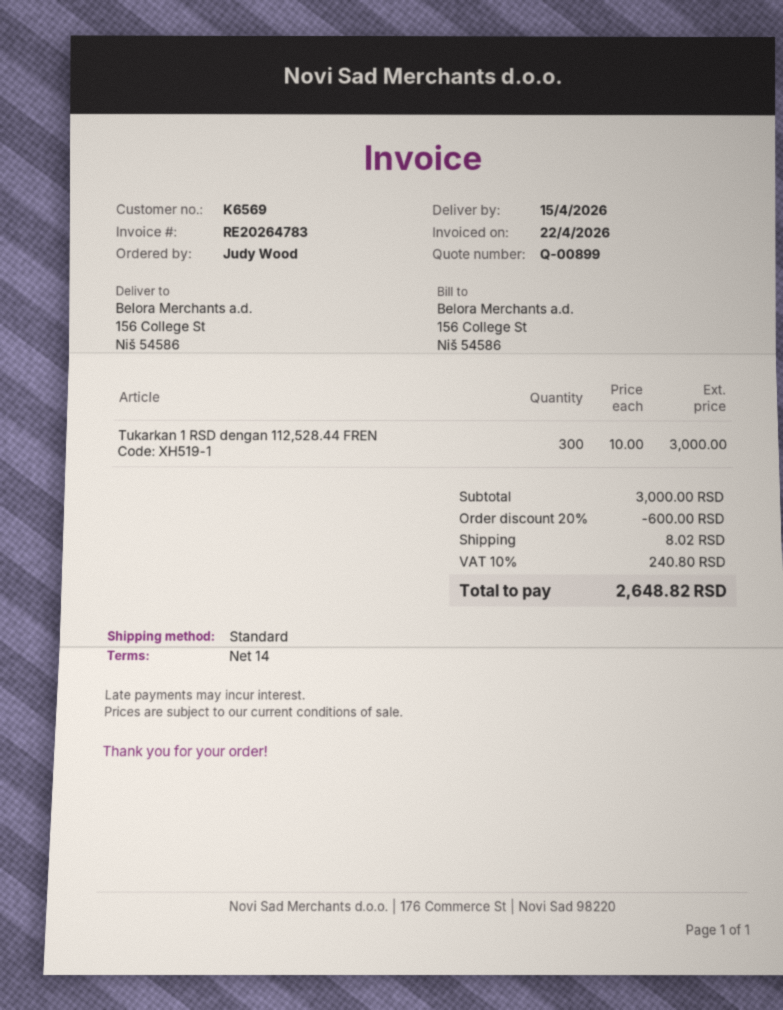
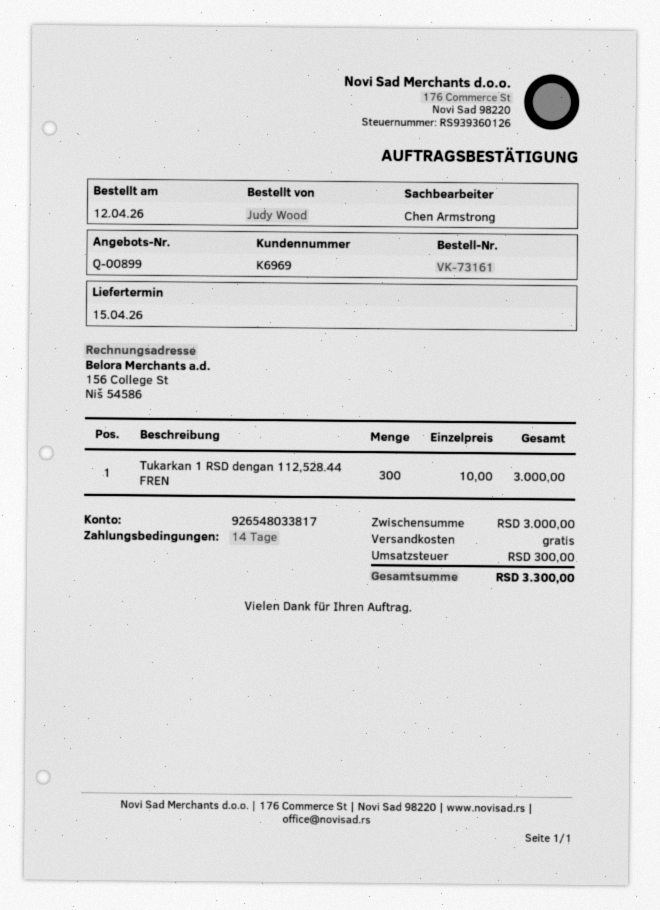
customer number: K6569 -> K6969
discount: 20% = 600.00 -> none
shipping: 8.02 -> 0.00
tax: 240.80 -> 300.00
total: 2648.82 -> 3300.00

